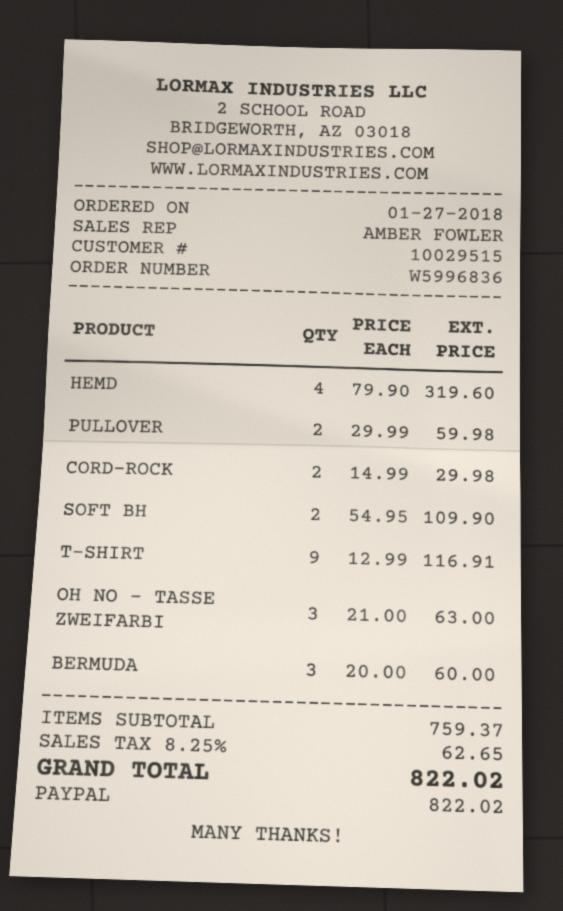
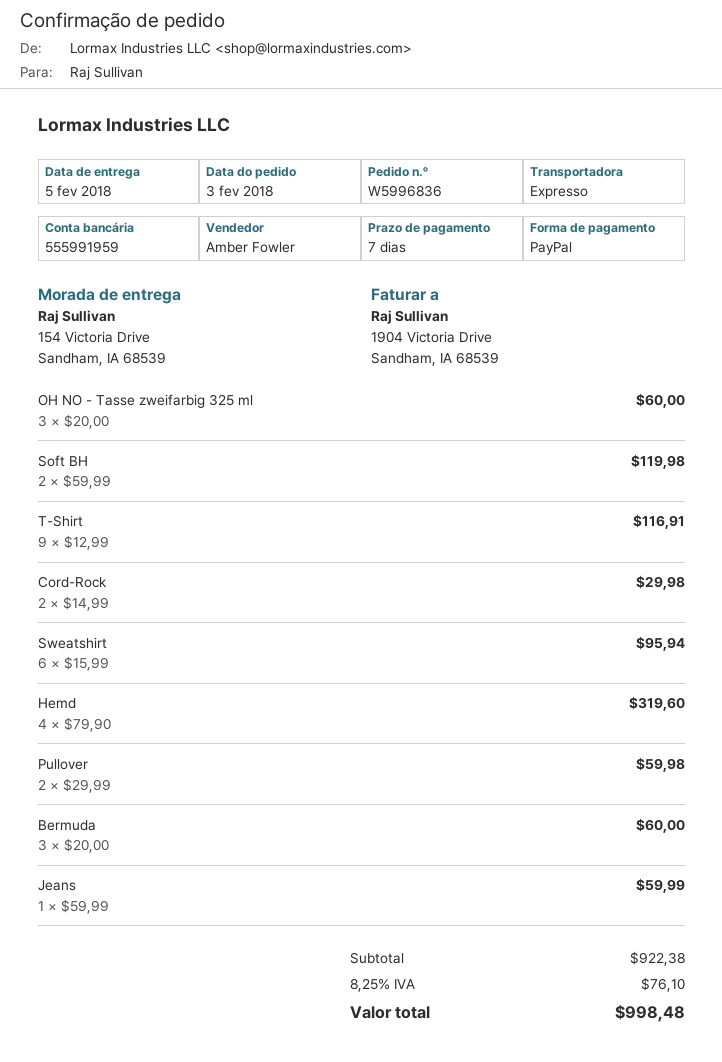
order date: 2018-01-27 -> 2018-02-03
SOFT BH: 2 x 54.95 = 109.90 -> 2 x 59.99 = 119.98
OH NO - TASSE ZWEIFARBI: 3 x 21.00 = 63.00 -> 3 x 20.00 = 60.00
Sweatshirt: none -> 6 x 15.99 = 95.94
Jeans: none -> 1 x 59.99 = 59.99
subtotal: 759.37 -> 922.38
tax: 8.25% = 62.65 -> 8.25% = 76.10
total: 822.02 -> 998.48

